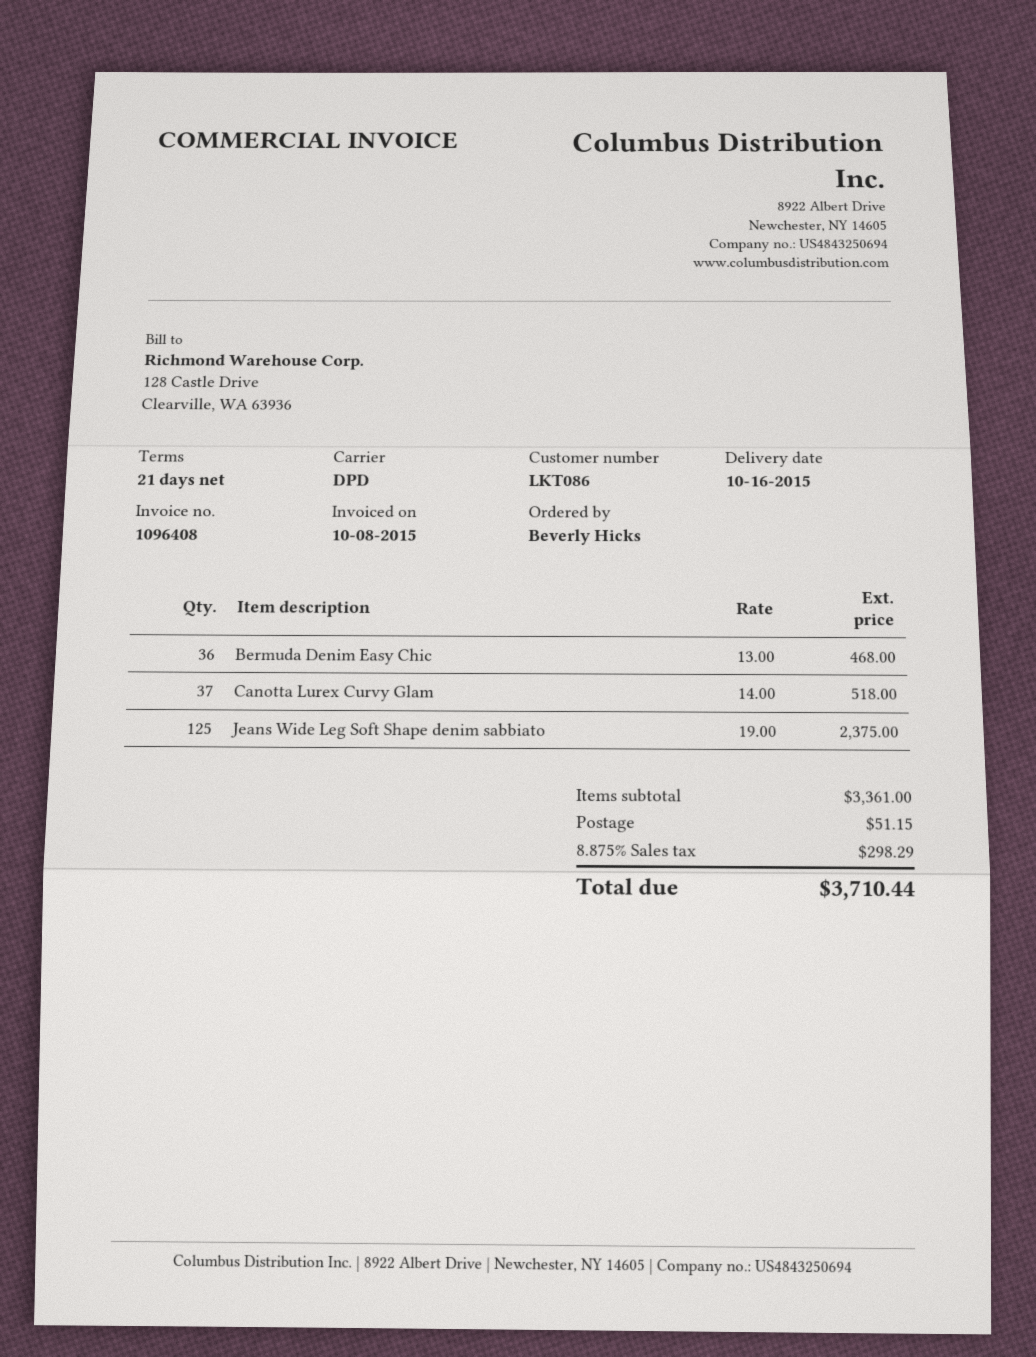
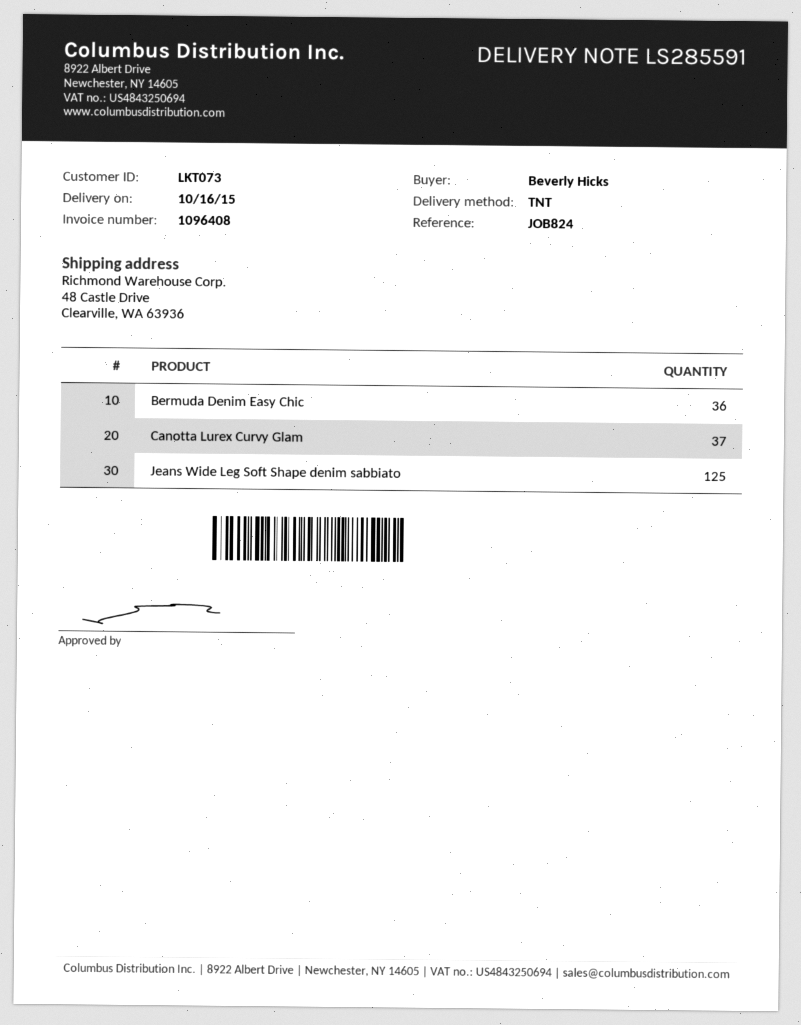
customer number: LKT086 -> LKT073
shipping method: DPD -> TNT

